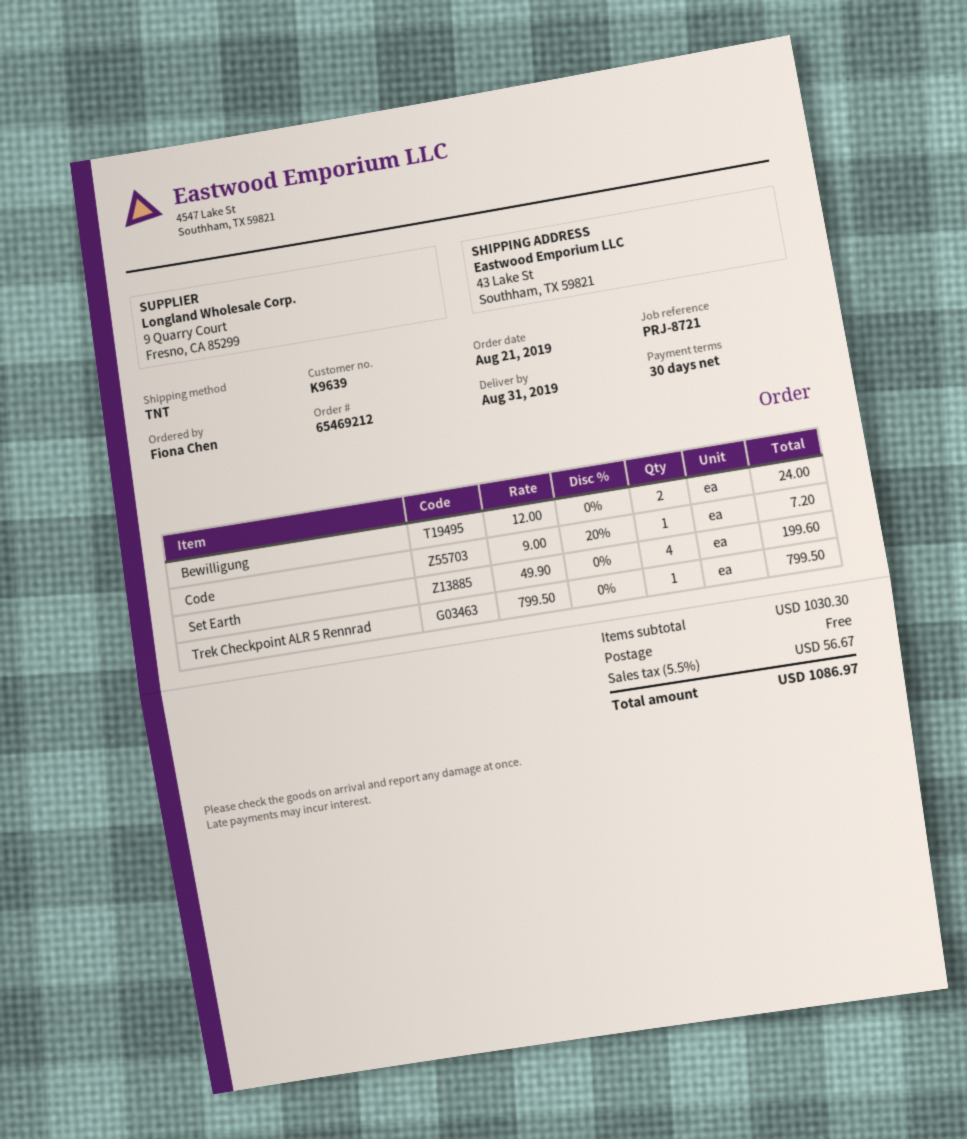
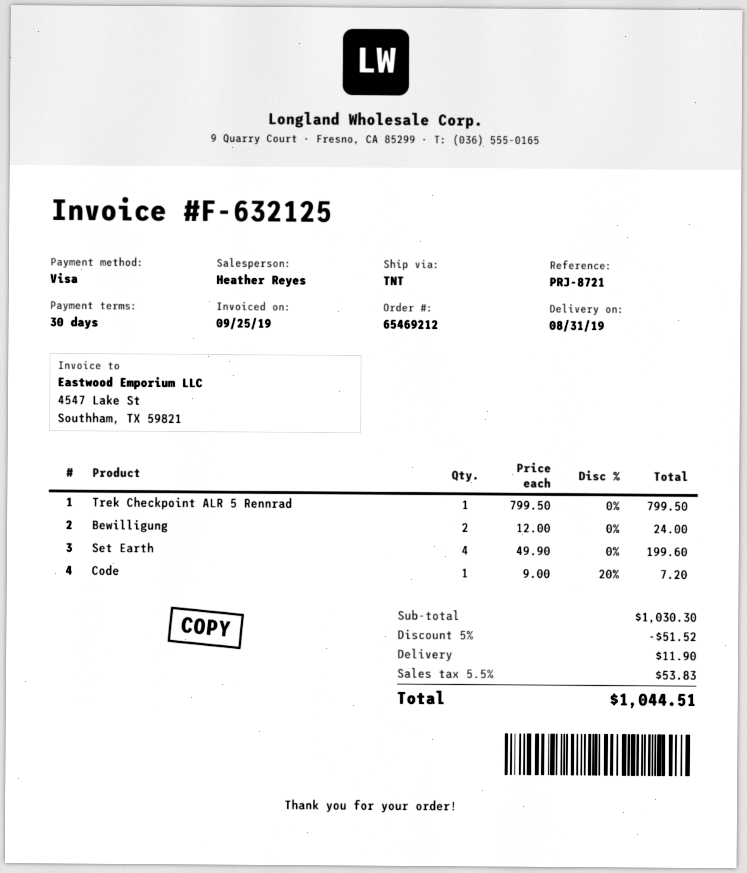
discount: none -> 5% = 51.52
shipping: 0.00 -> 11.90
tax: 5.5% = 56.67 -> 5.5% = 53.83
total: 1086.97 -> 1044.51

